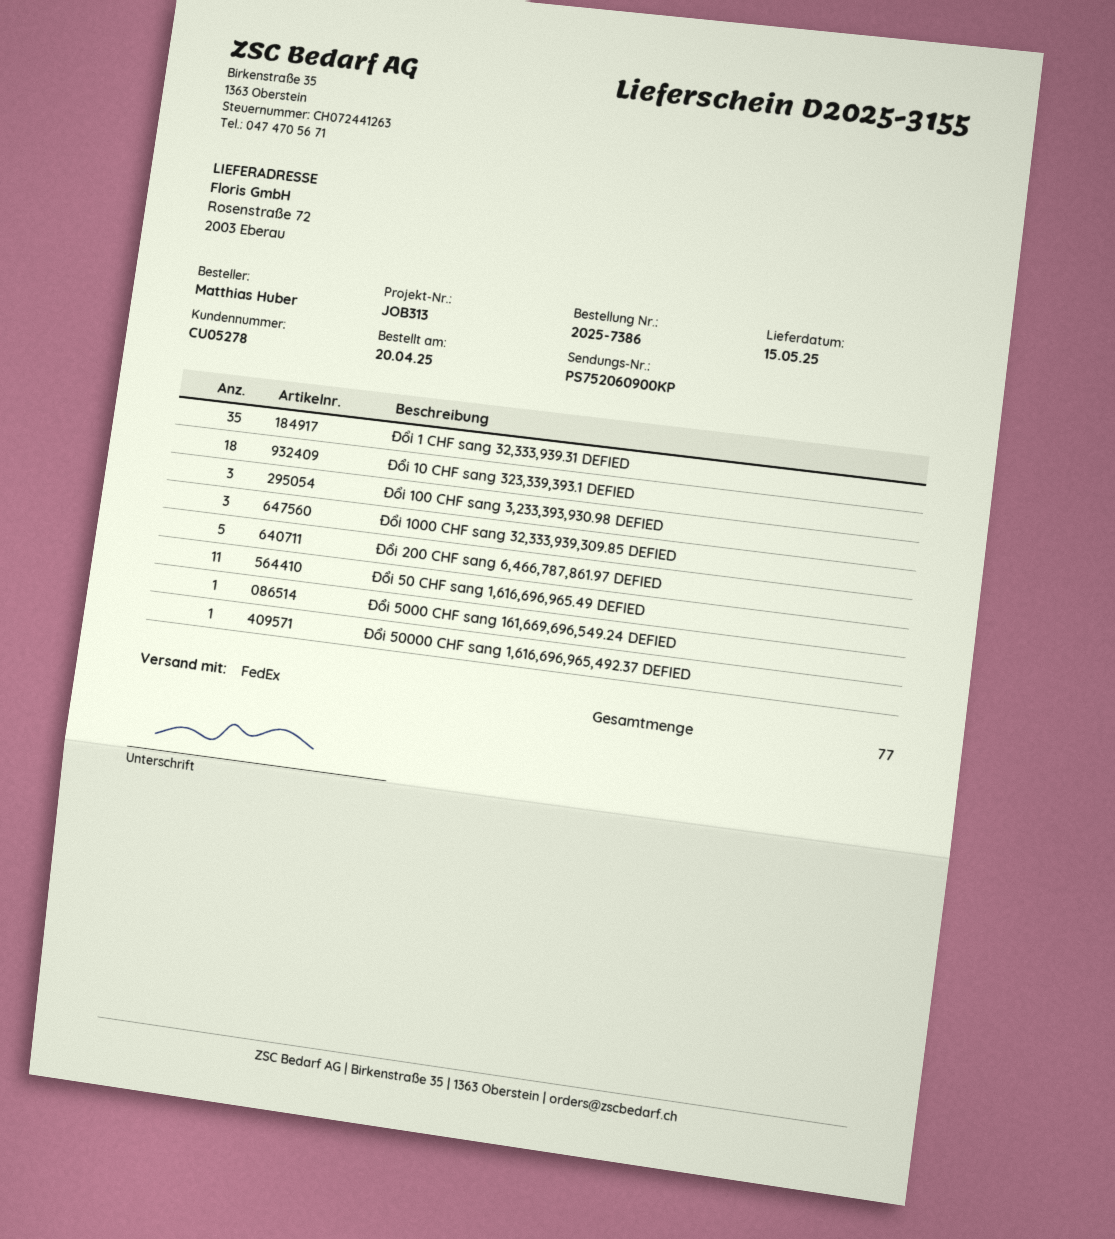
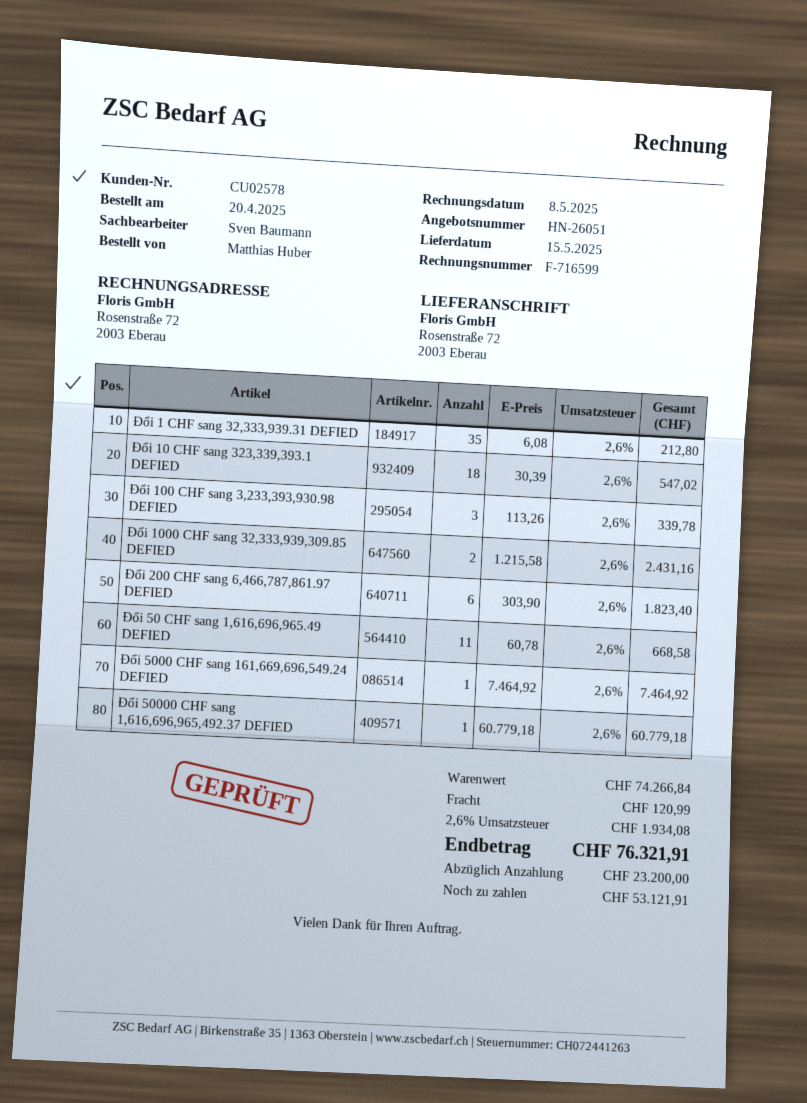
customer number: CU05278 -> CU02578
Đổi 1000 CHF sang 32,333,939,309.85 DEFIED: 3 -> 2
Đổi 200 CHF sang 6,466,787,861.97 DEFIED: 5 -> 6

